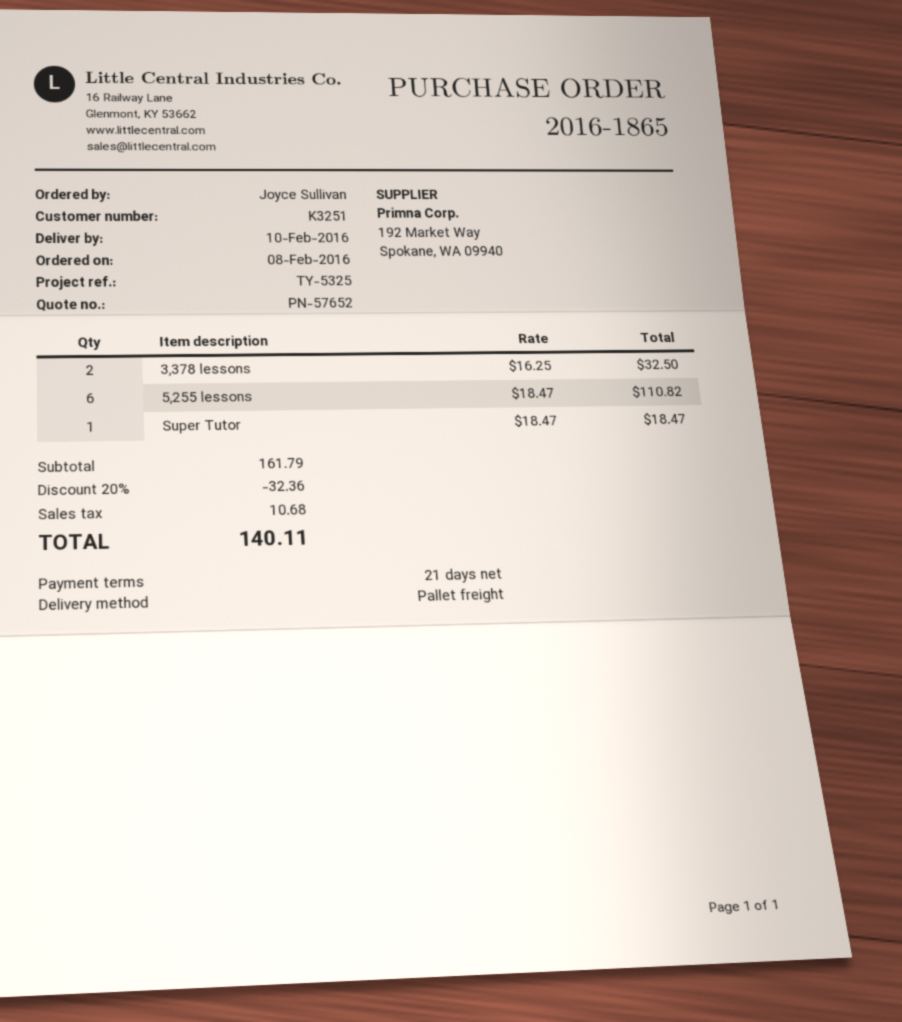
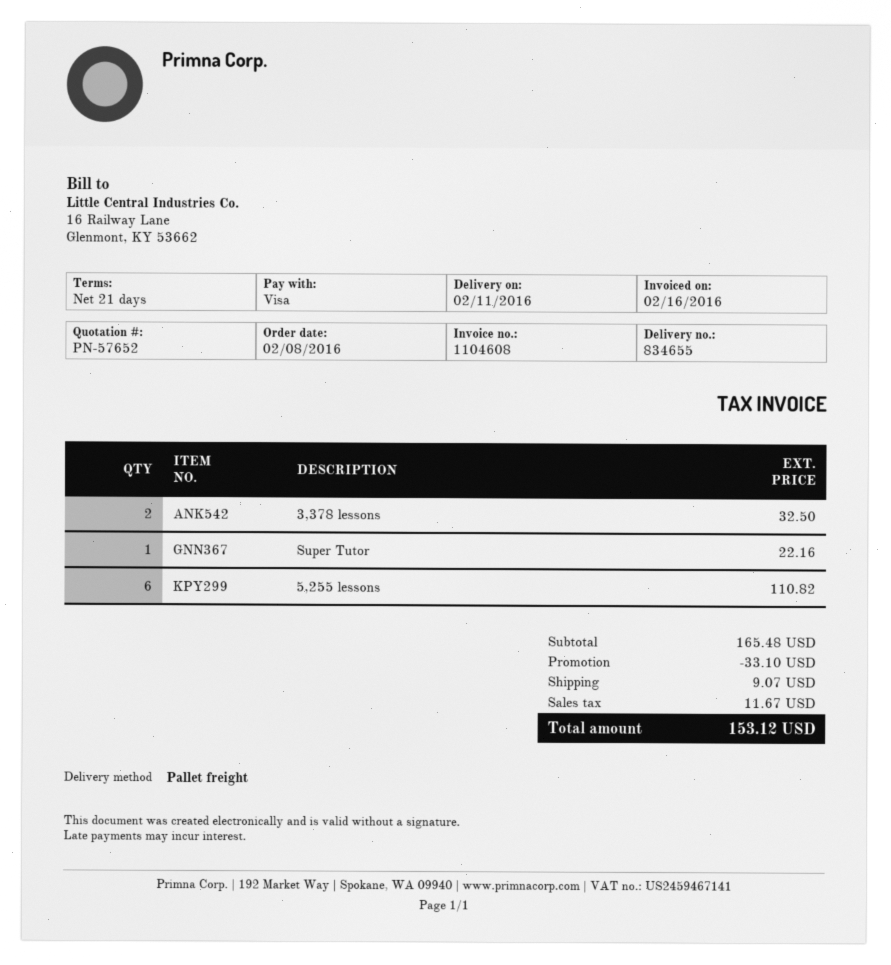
delivery date: 2016-02-10 -> 2016-02-11
Super Tutor: 1 for 18.47 -> 1 for 22.16
subtotal: 161.79 -> 165.48
discount: 32.36 -> 33.10
shipping: none -> 9.07
tax: 10.68 -> 11.67
total: 140.11 -> 153.12

